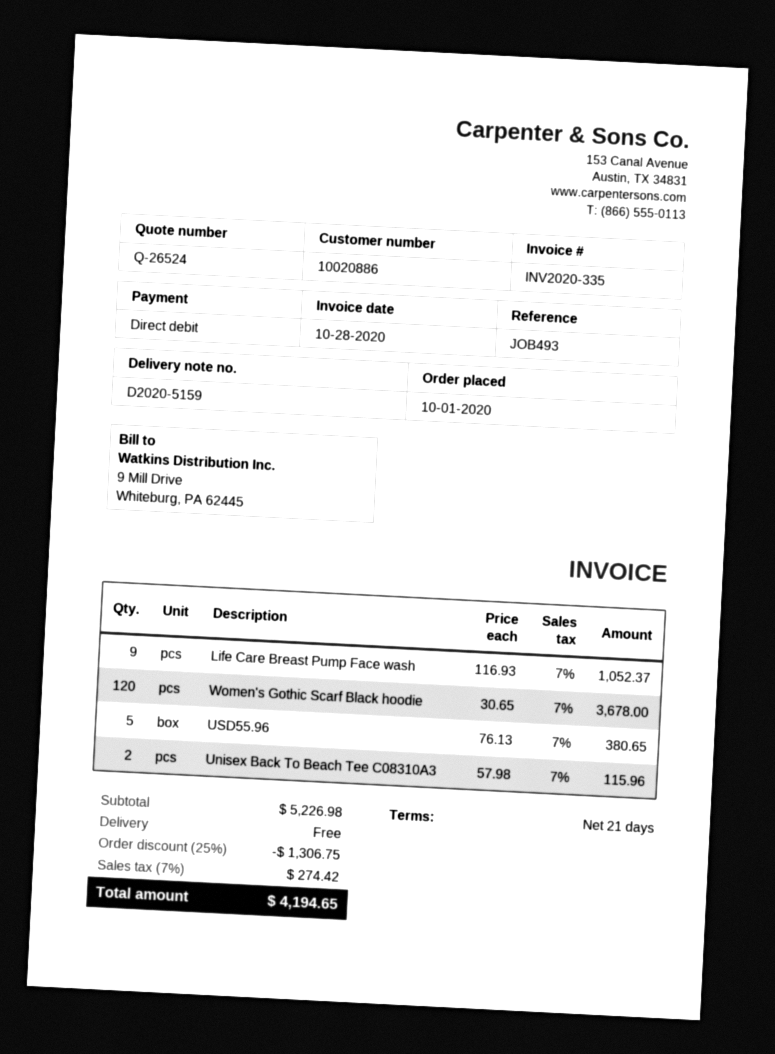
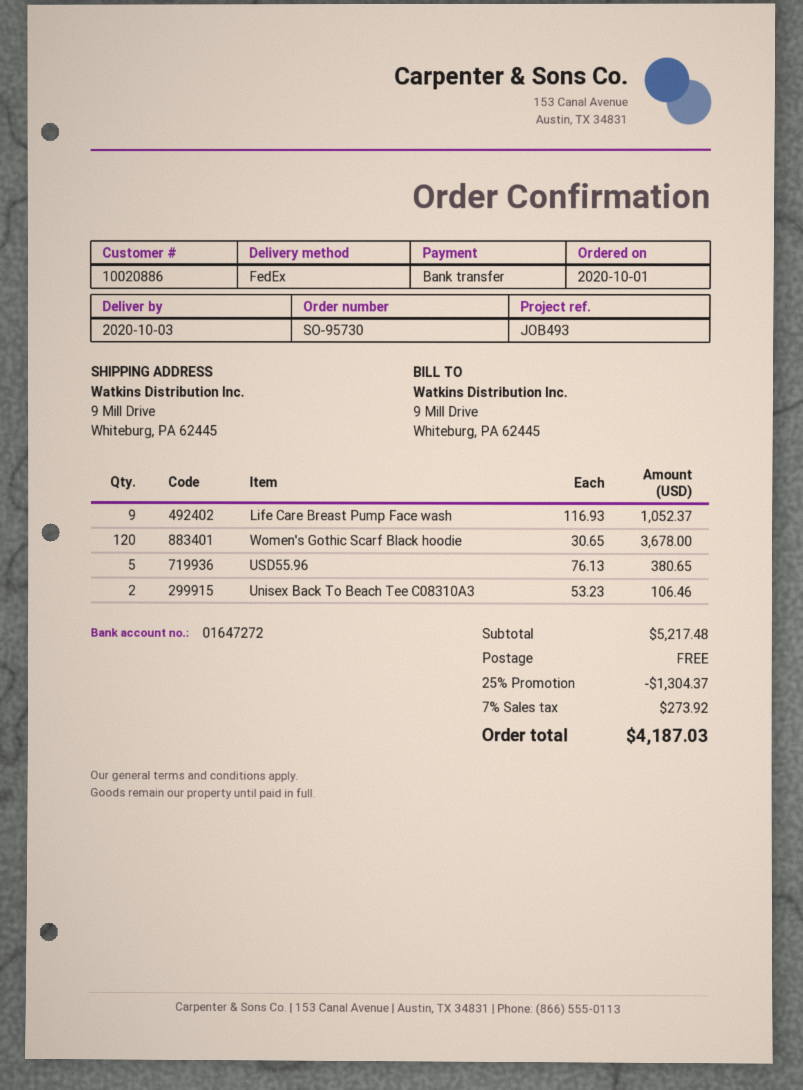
payment method: direct debit -> bank transfer
Unisex Back To Beach Tee C08310A3: 2 x 57.98 = 115.96 -> 2 x 53.23 = 106.46
subtotal: 5226.98 -> 5217.48
discount: 25% = 1306.75 -> 25% = 1304.37
tax: 7% = 274.42 -> 7% = 273.92
total: 4194.65 -> 4187.03

